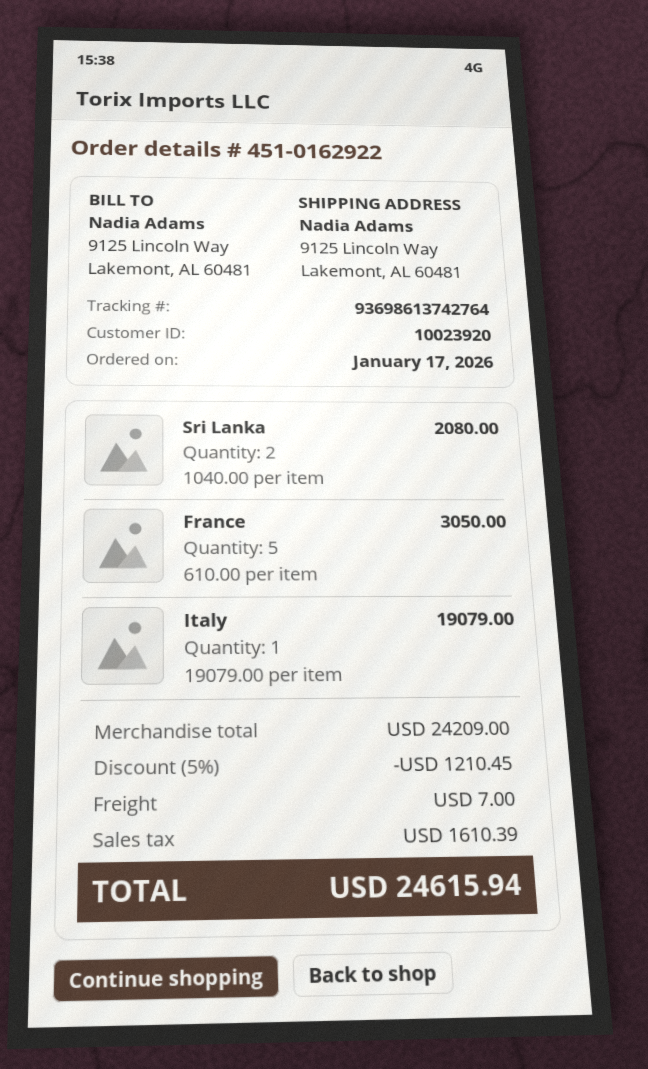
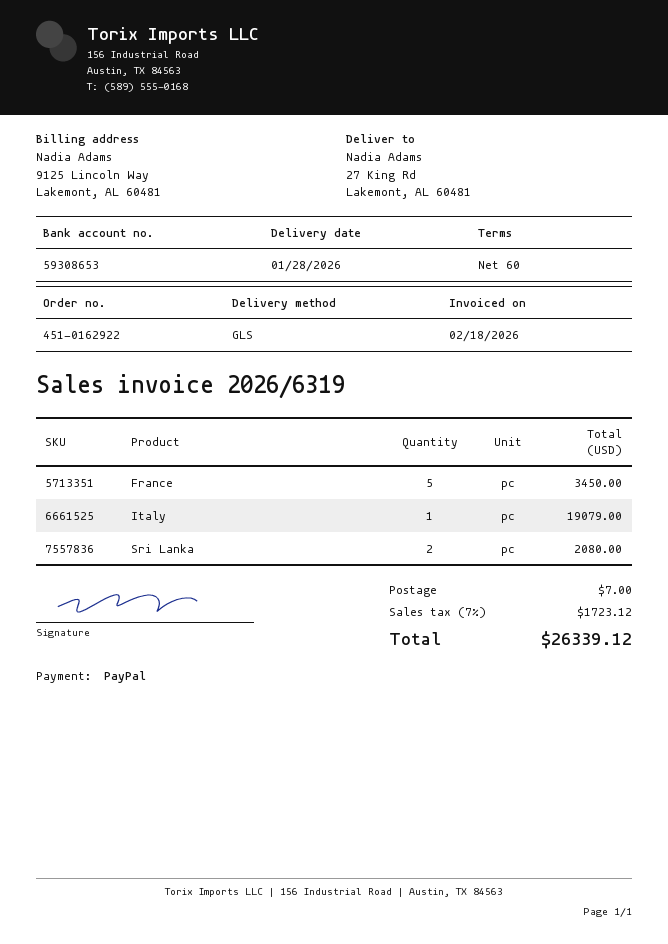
ship to: 9125 Lincoln Way, Lakemont, AL 60481 -> 27 King Rd, Lakemont, AL 60481
France: 5 for 3050.00 -> 5 for 3450.00
discount: 5% = 1210.45 -> none
tax: 1610.39 -> 1723.12
total: 24615.94 -> 26339.12

